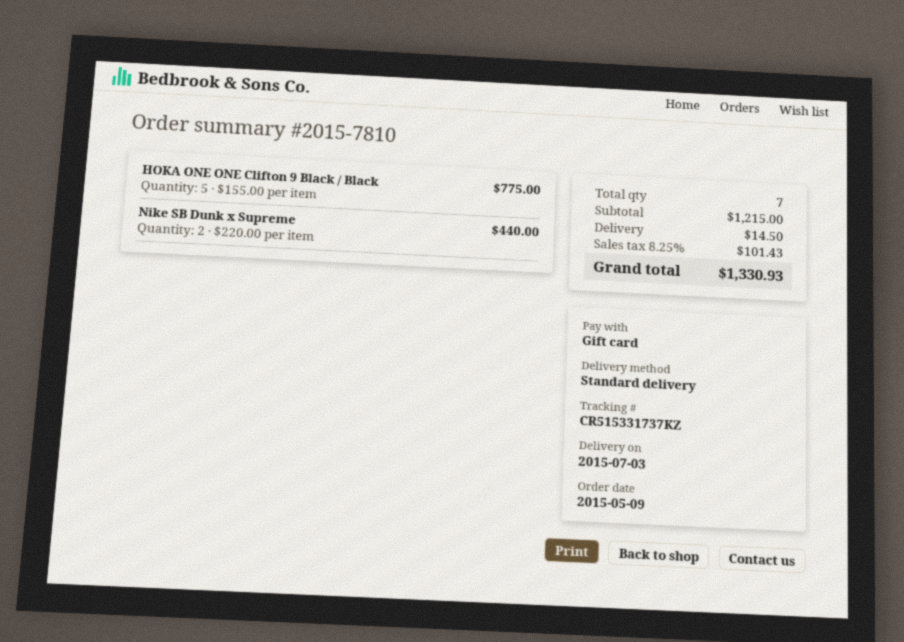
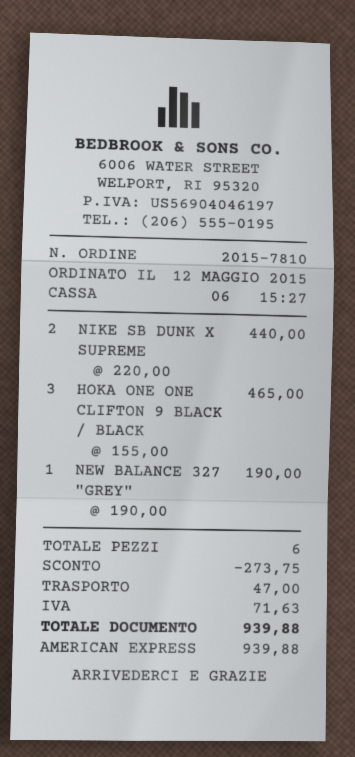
order date: 2015-05-09 -> 2015-05-12
payment method: gift card -> American Express
HOKA ONE ONE Clifton 9 Black / Black: 5 x 155.00 = 775.00 -> 3 x 155.00 = 465.00
NEW BALANCE 327 "GREY": none -> 1 x 190.00 = 190.00
total quantity: 7 -> 6
discount: none -> 273.75
shipping: 14.50 -> 47.00
tax: 101.43 -> 71.63
total: 1330.93 -> 939.88

